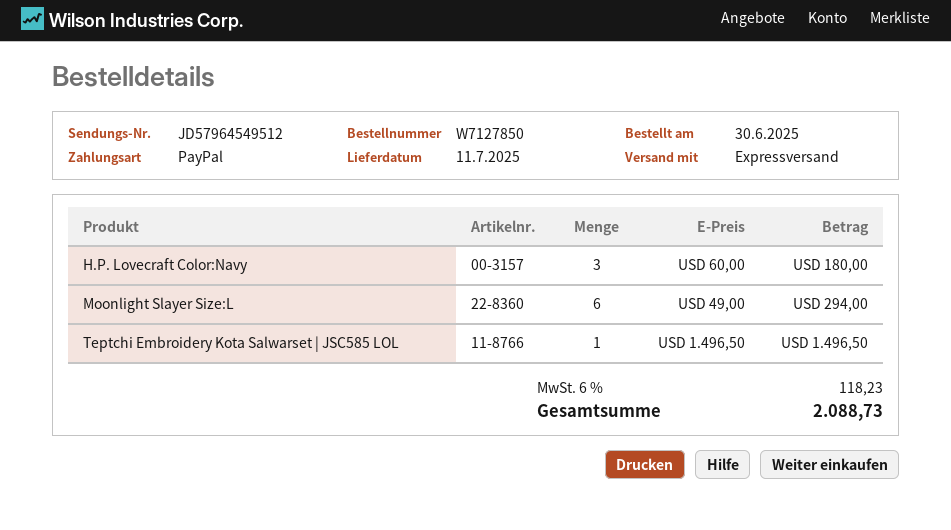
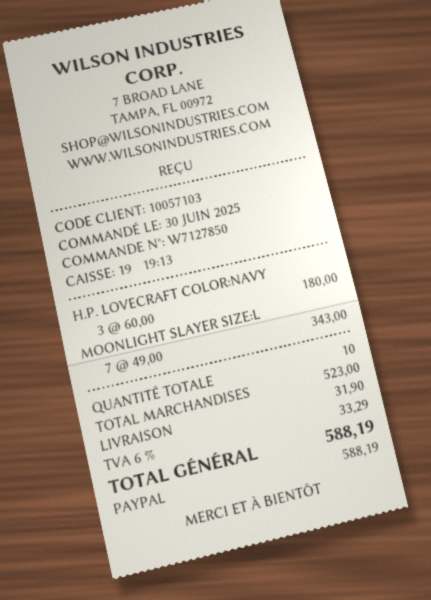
Moonlight Slayer Size:L: 6 x 49.00 = 294.00 -> 7 x 49.00 = 343.00
Teptchi Embroidery Kota Salwarset | JSC585 LOL: 1 x 1496.50 = 1496.50 -> none
shipping: none -> 31.90
tax: 6% = 118.23 -> 6% = 33.29
total: 2088.73 -> 588.19

